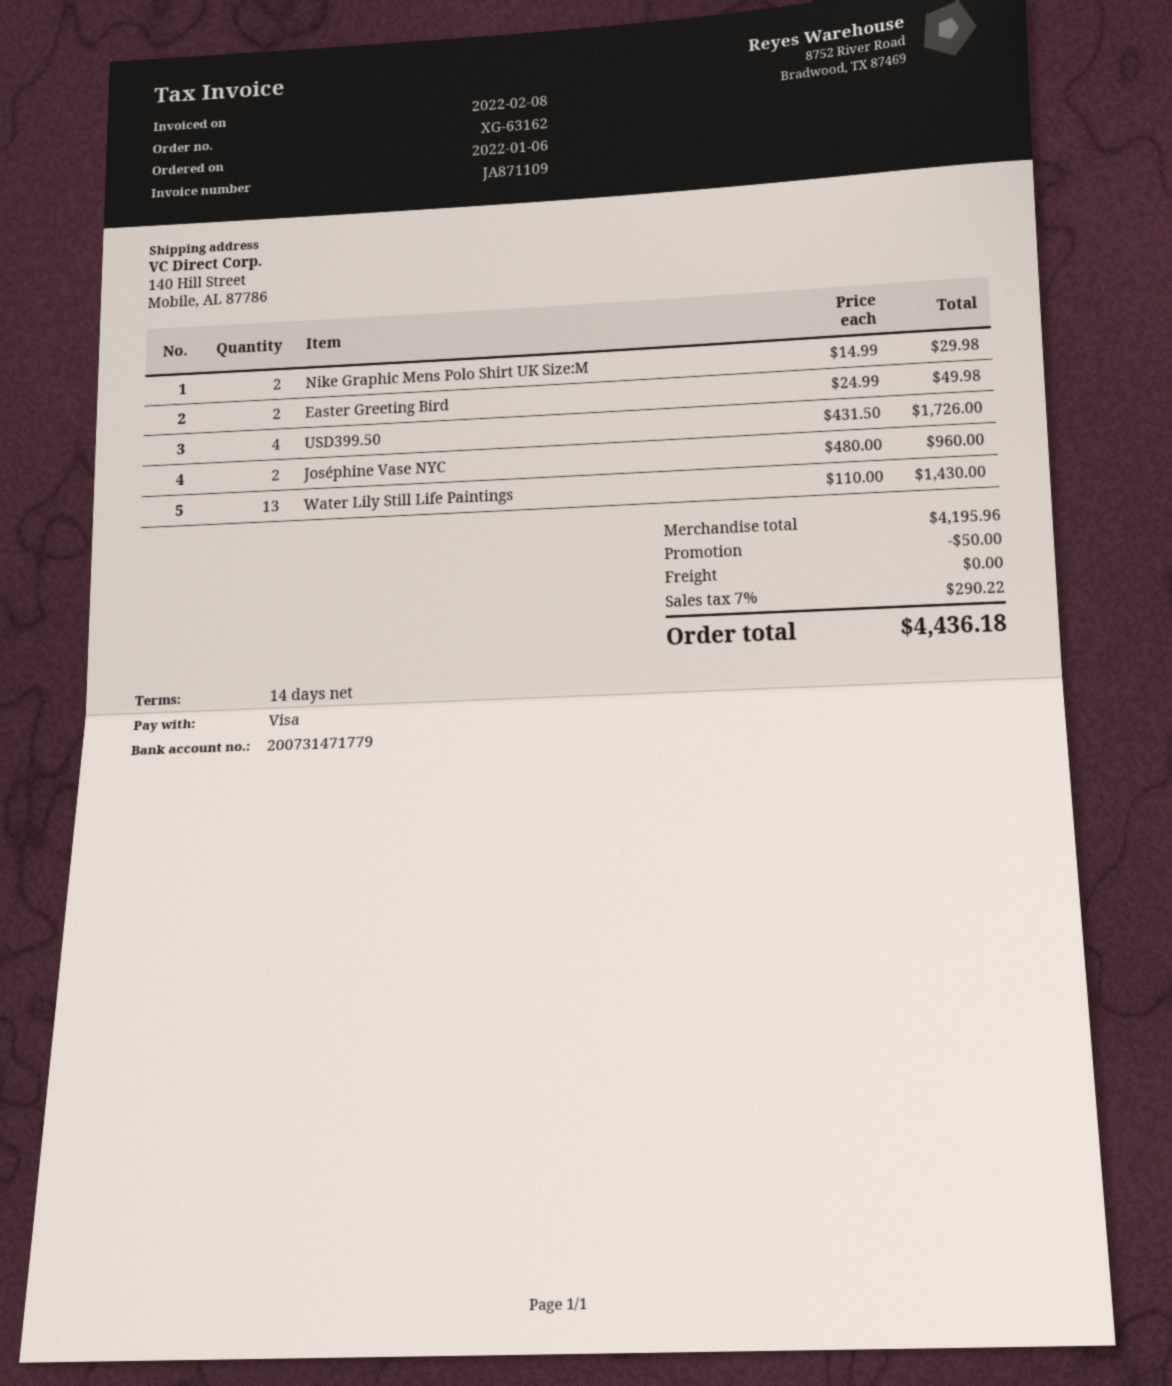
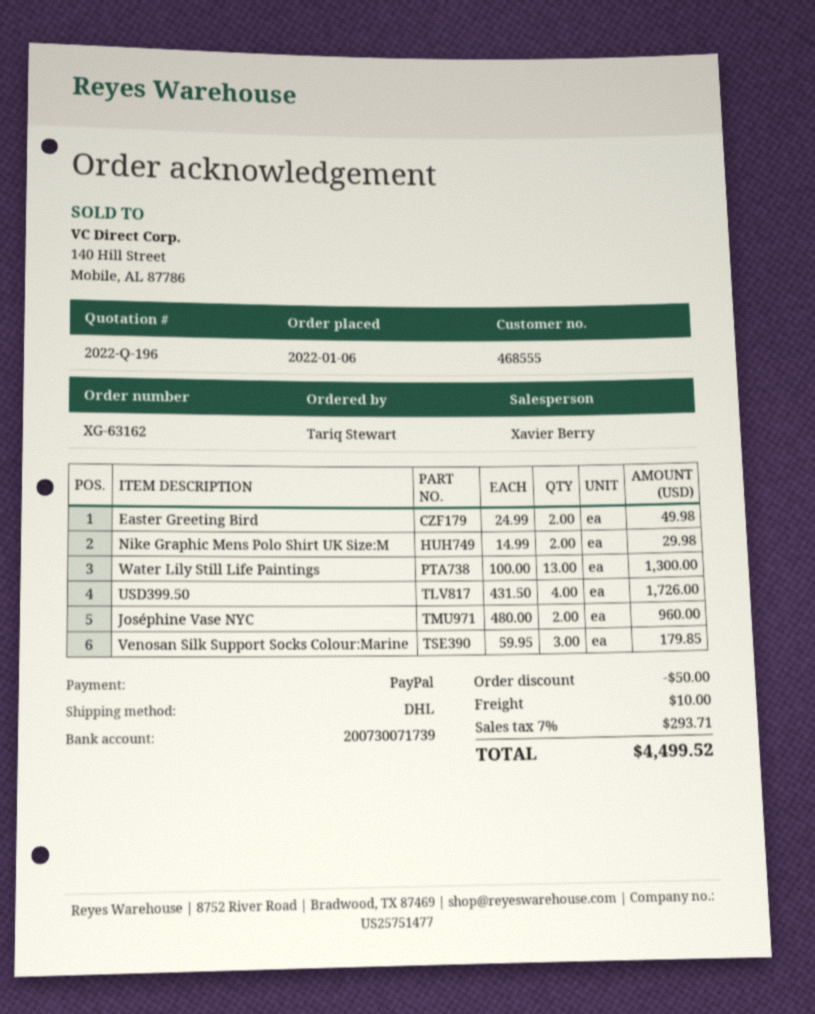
payment method: Visa -> PayPal
bank account: 200731471779 -> 200730071739
Water Lily Still Life Paintings: 13 x 110.00 = 1430.00 -> 13 x 100.00 = 1300.00
Venosan Silk Support Socks Colour:Marine: none -> 3 x 59.95 = 179.85
shipping: 0.00 -> 10.00
tax: 7% = 290.22 -> 7% = 293.71
total: 4436.18 -> 4499.52

